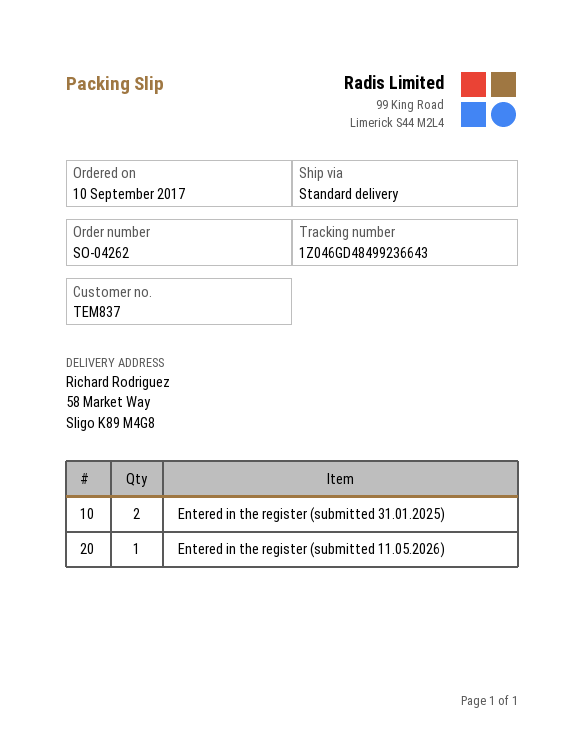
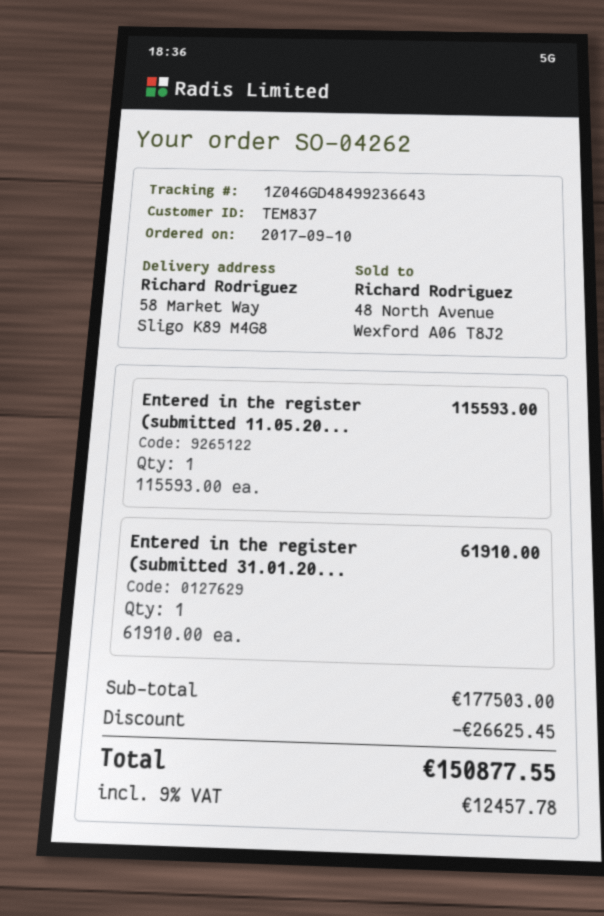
Entered in the register (submitted 31.01.2025): 2 -> 1

